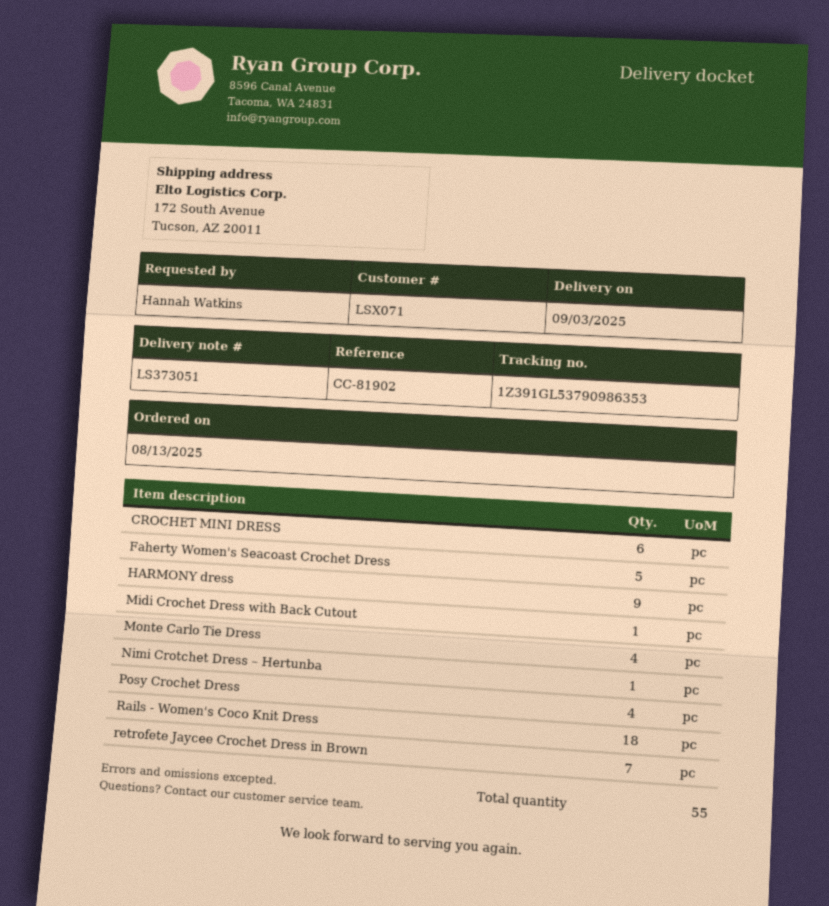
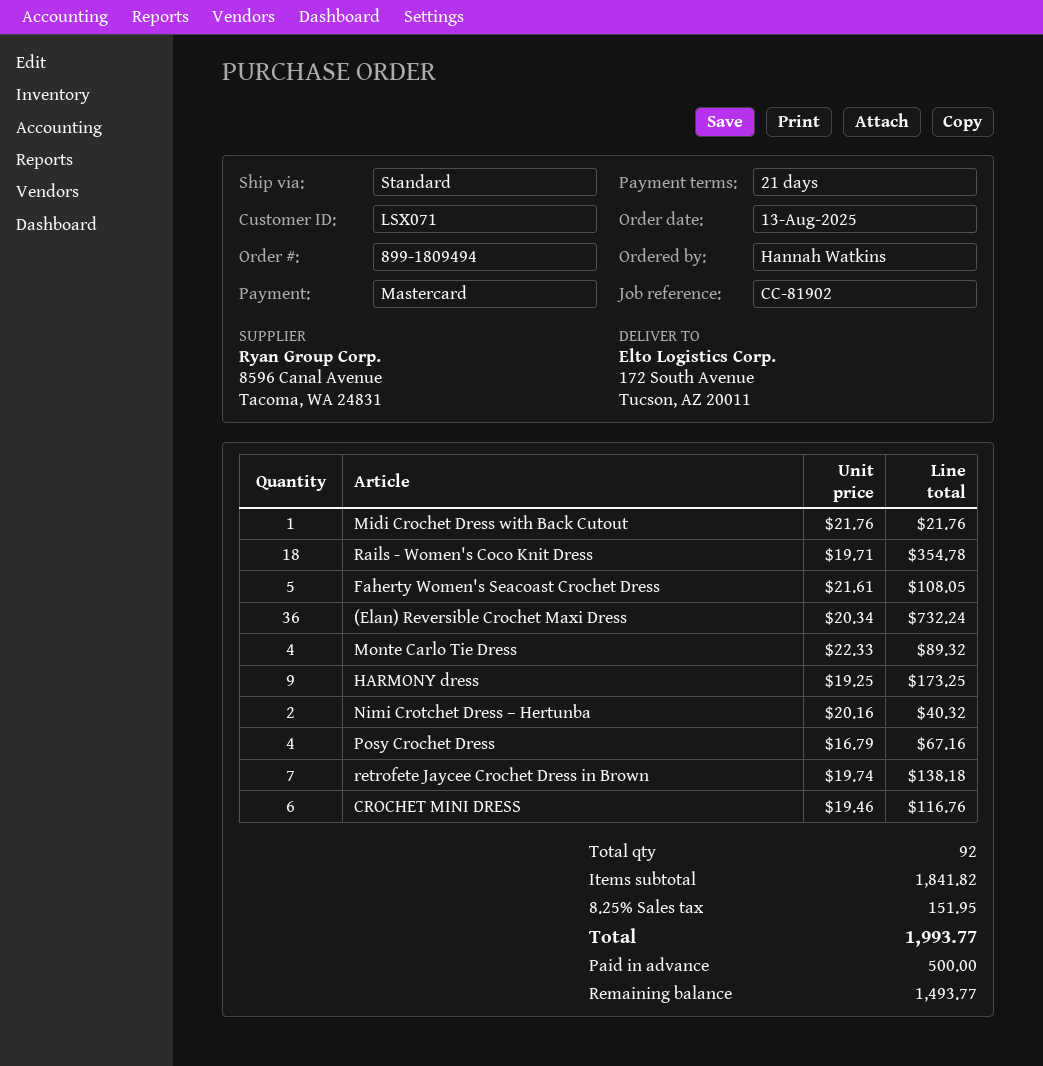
Nimi Crotchet Dress – Hertunba: 1 -> 2
(Elan) Reversible Crochet Maxi Dress: none -> 36
total quantity: 55 -> 92

